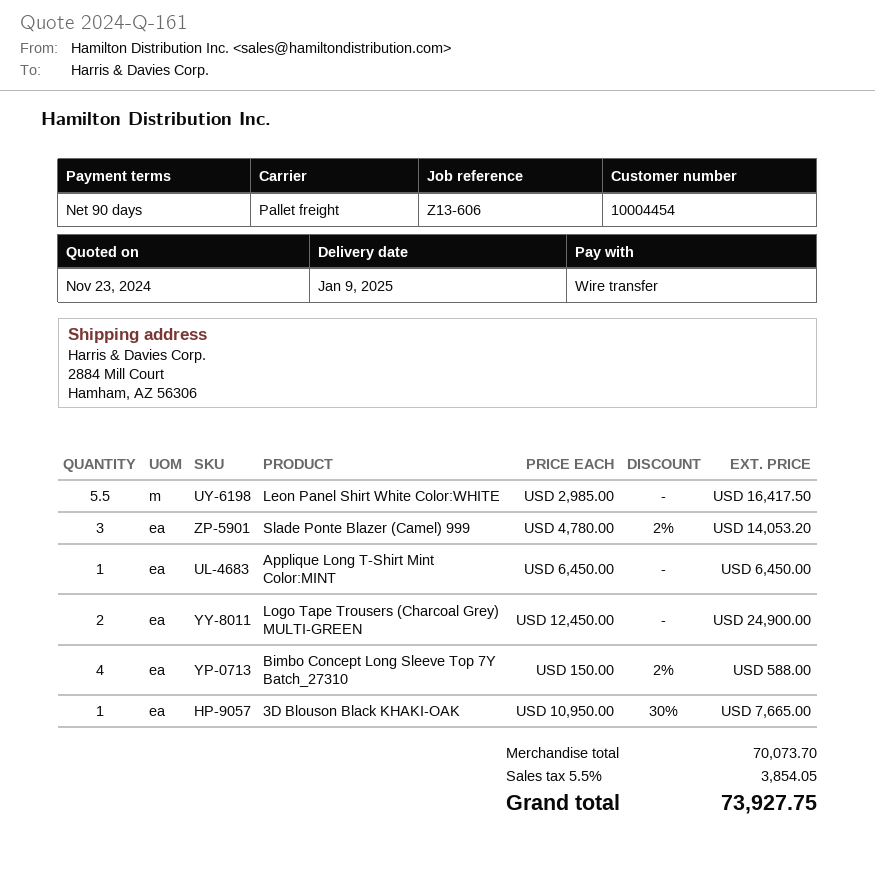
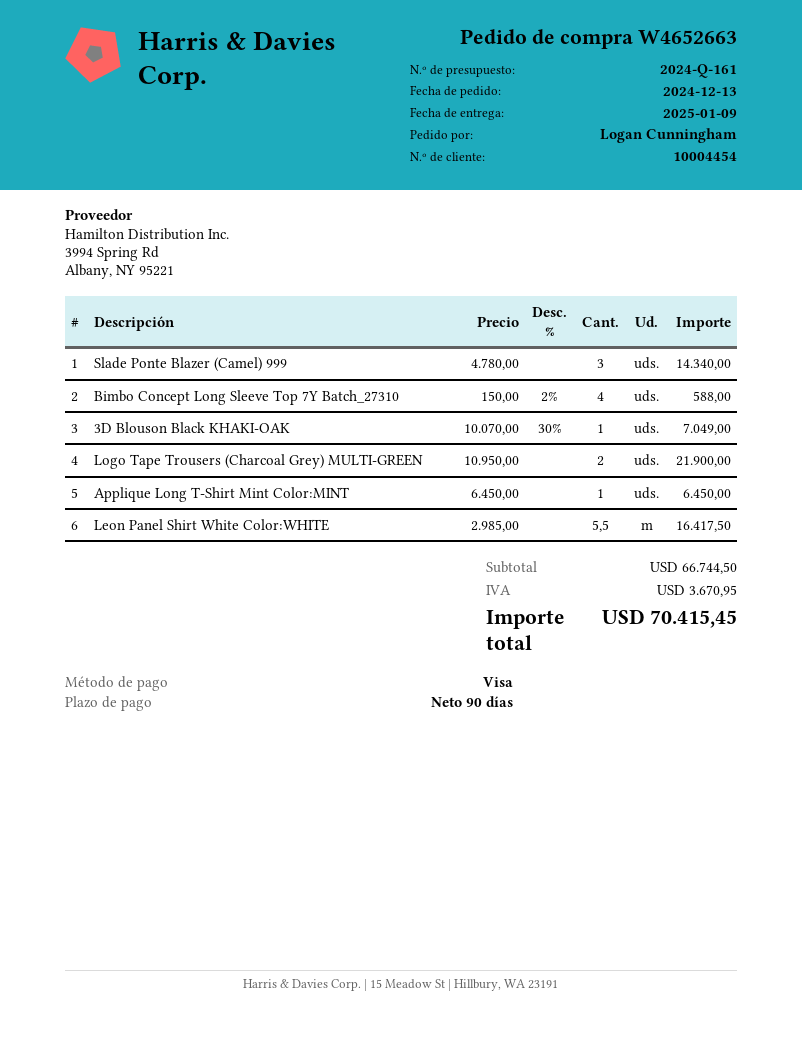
payment method: bank transfer -> Visa
Slade Ponte Blazer (Camel) 999: 3 x 4780.00 - 2% = 14053.20 -> 3 x 4780.00 = 14340.00
Logo Tape Trousers (Charcoal Grey) MULTI-GREEN: 2 x 12450.00 = 24900.00 -> 2 x 10950.00 = 21900.00
3D Blouson Black KHAKI-OAK: 1 x 10950.00 - 30% = 7665.00 -> 1 x 10070.00 - 30% = 7049.00
subtotal: 70073.70 -> 66744.50
tax: 3854.05 -> 3670.95
total: 73927.75 -> 70415.45

